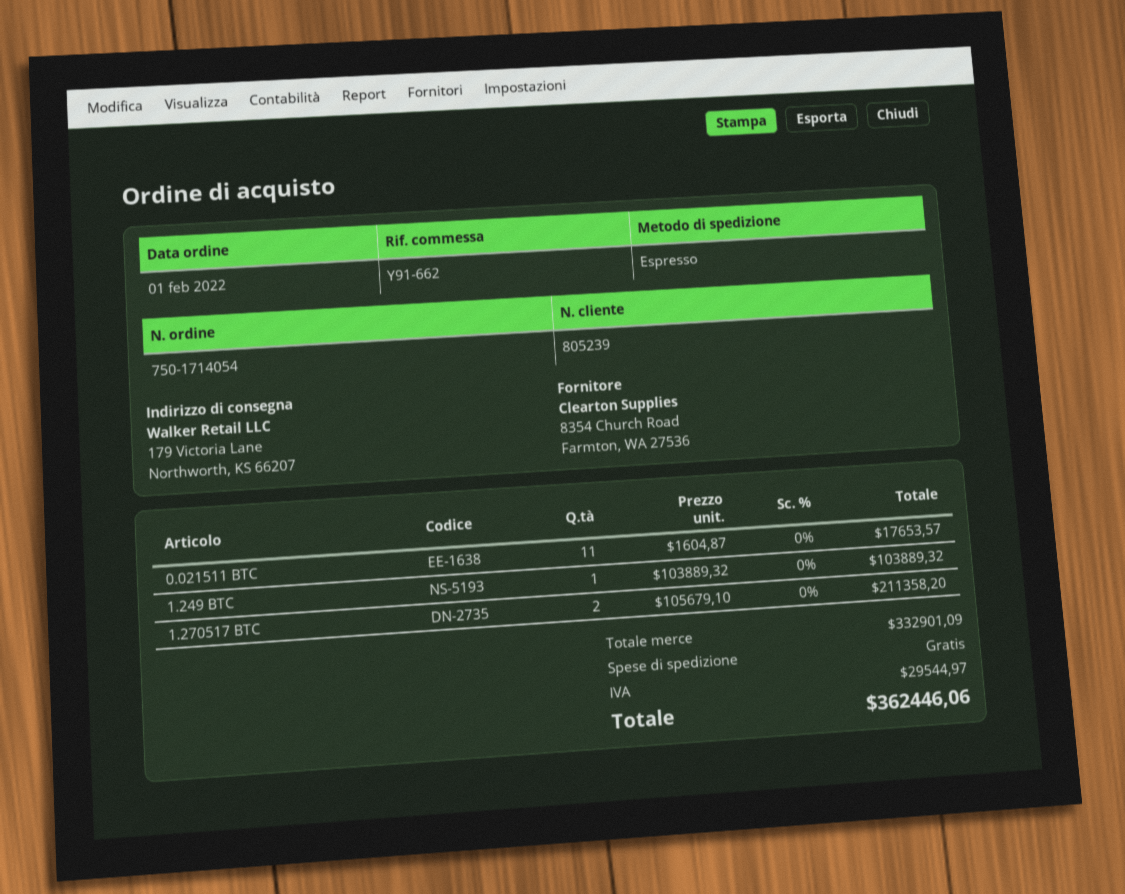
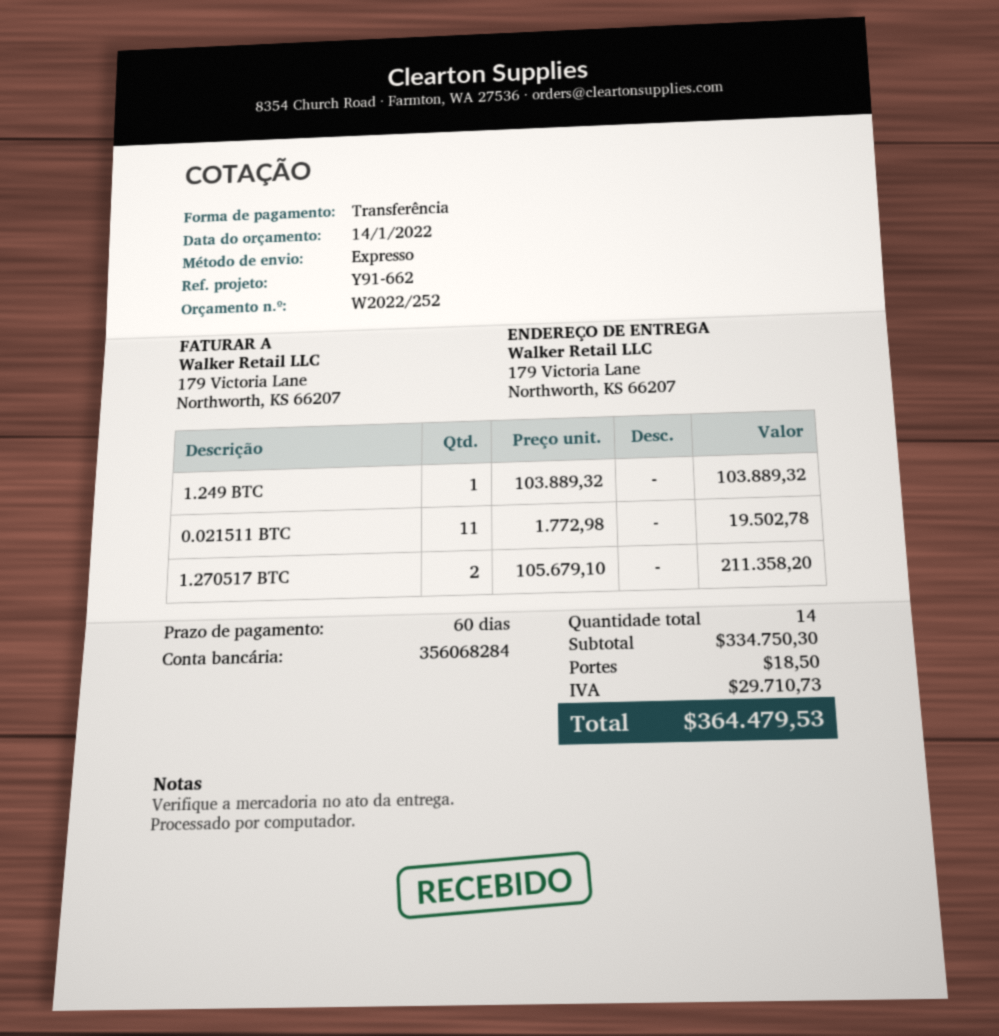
0.021511 BTC: 11 x 1604.87 = 17653.57 -> 11 x 1772.98 = 19502.78
subtotal: 332901.09 -> 334750.30
shipping: 0.00 -> 18.50
tax: 29544.97 -> 29710.73
total: 362446.06 -> 364479.53

